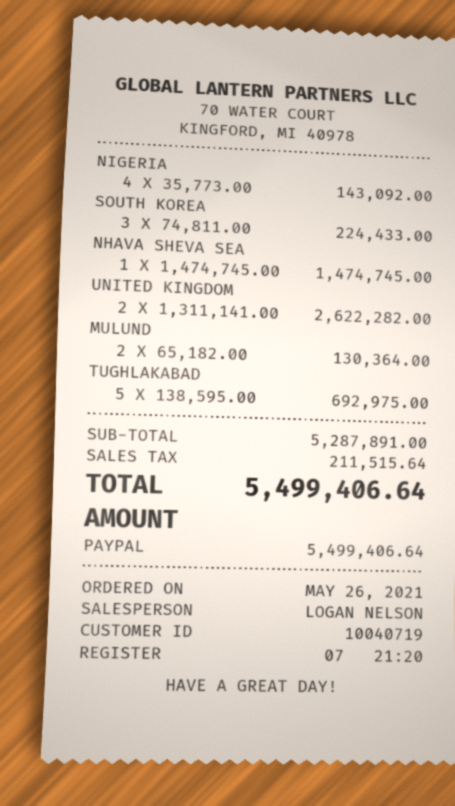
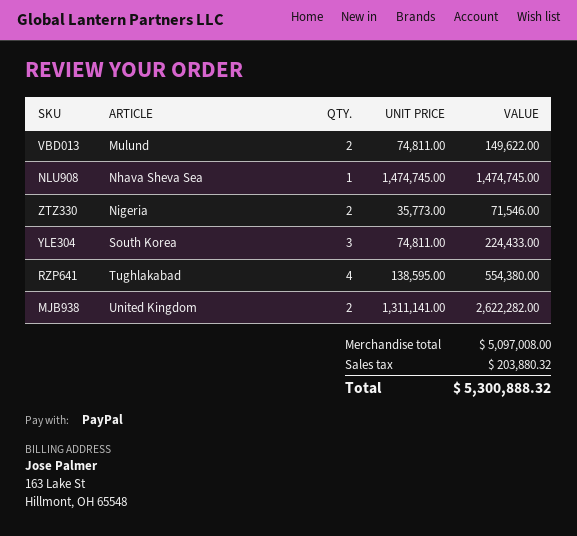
NIGERIA: 4 x 35773.00 = 143092.00 -> 2 x 35773.00 = 71546.00
MULUND: 2 x 65182.00 = 130364.00 -> 2 x 74811.00 = 149622.00
TUGHLAKABAD: 5 x 138595.00 = 692975.00 -> 4 x 138595.00 = 554380.00
subtotal: 5287891.00 -> 5097008.00
tax: 211515.64 -> 203880.32
total: 5499406.64 -> 5300888.32

